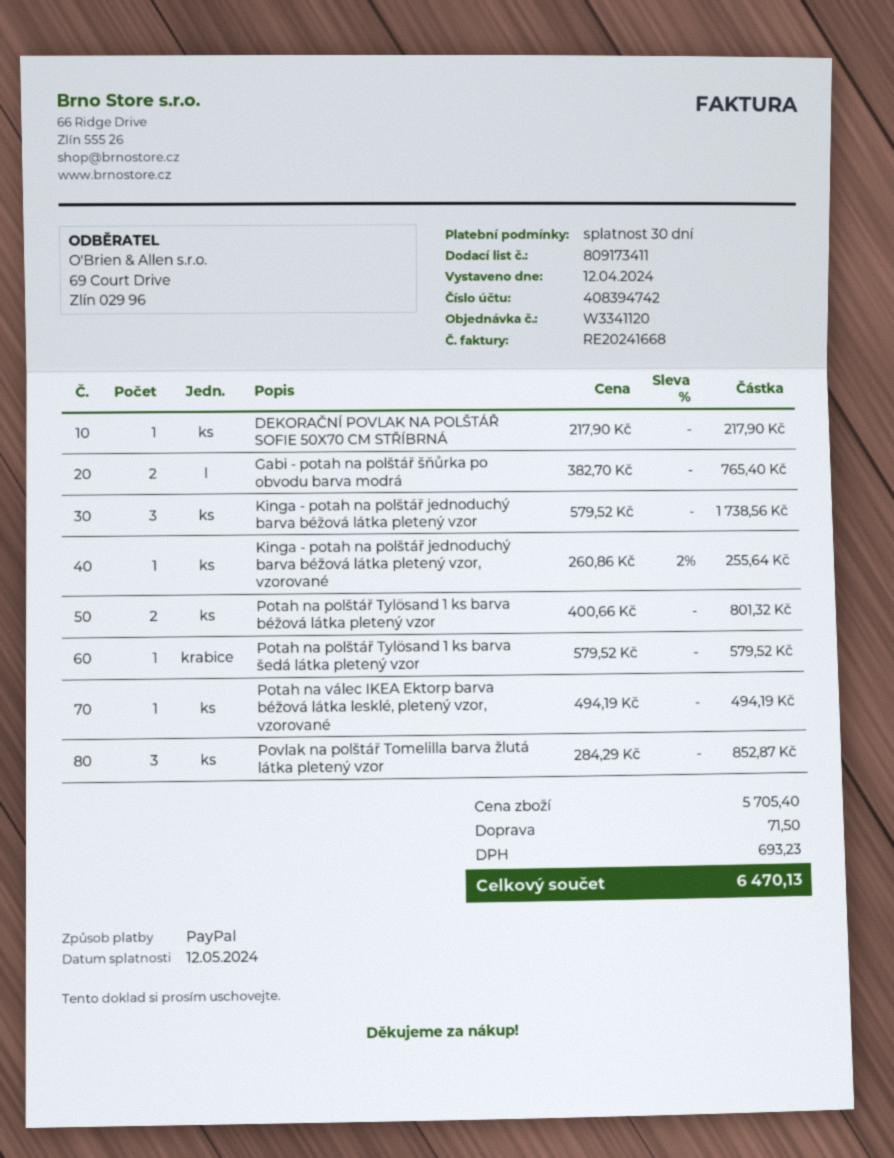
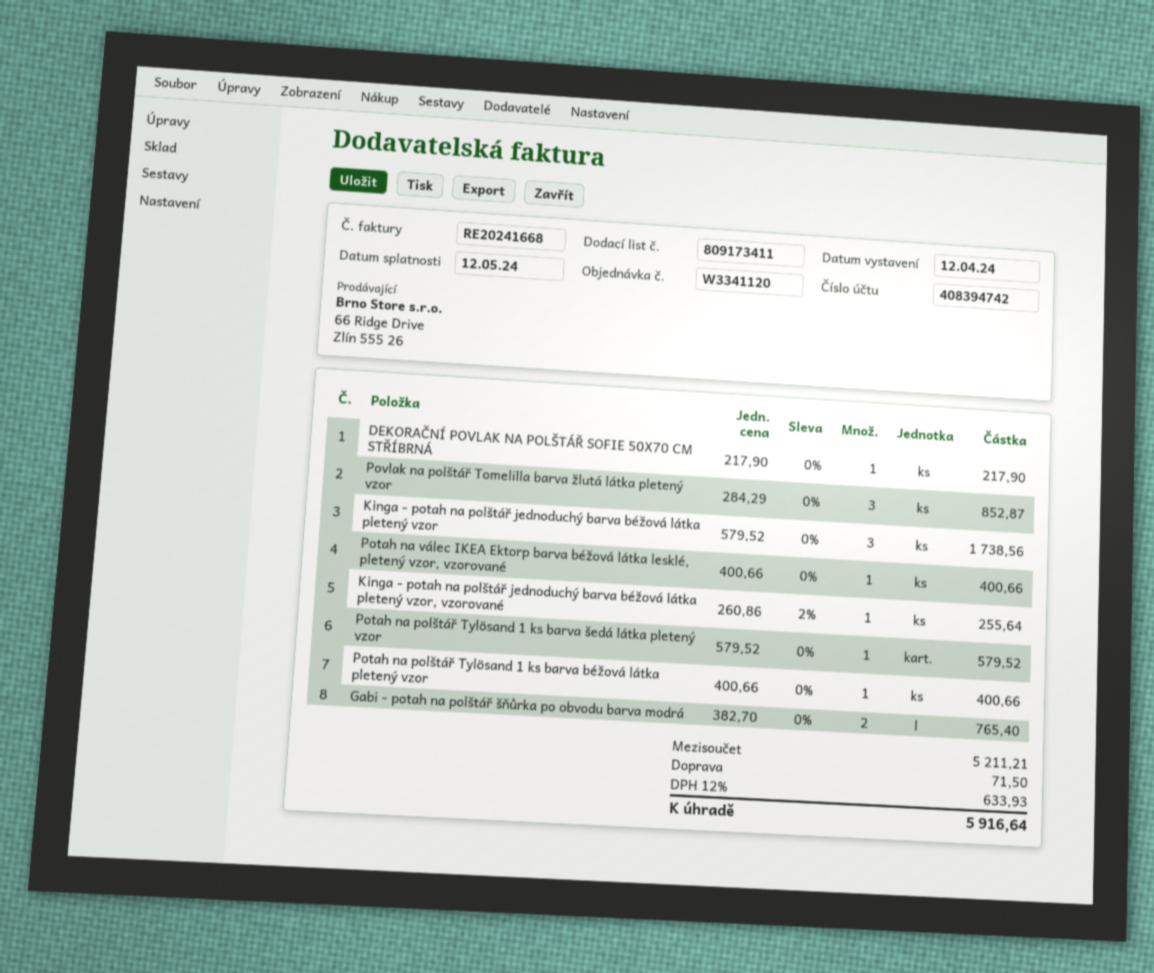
Potah na polštář Tylösand 1 ks barva béžová látka pletený vzor: 2 x 400.66 = 801.32 -> 1 x 400.66 = 400.66
Potah na válec IKEA Ektorp barva béžová látka lesklé, pletený vzor, vzorované: 1 x 494.19 = 494.19 -> 1 x 400.66 = 400.66
subtotal: 5705.40 -> 5211.21
tax: 693.23 -> 633.93
total: 6470.13 -> 5916.64

